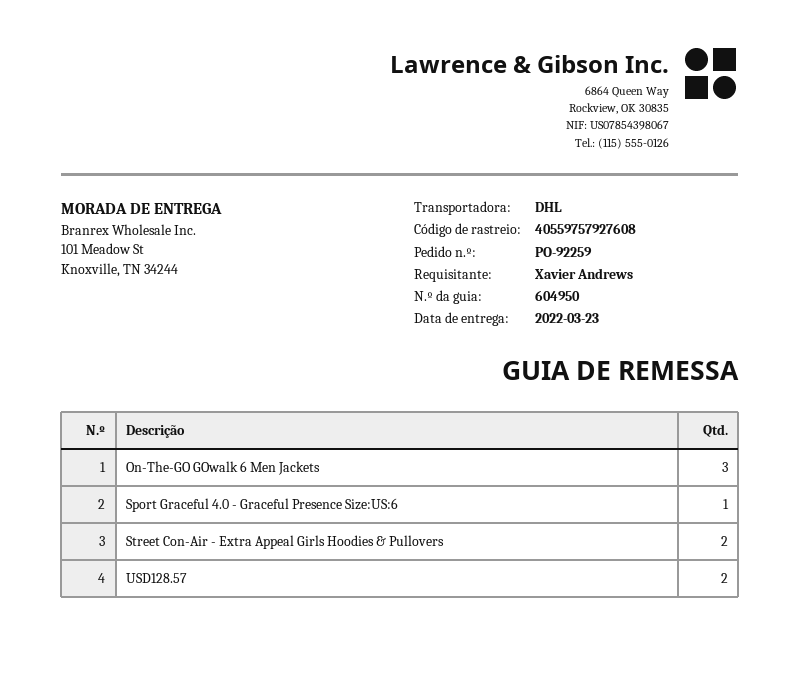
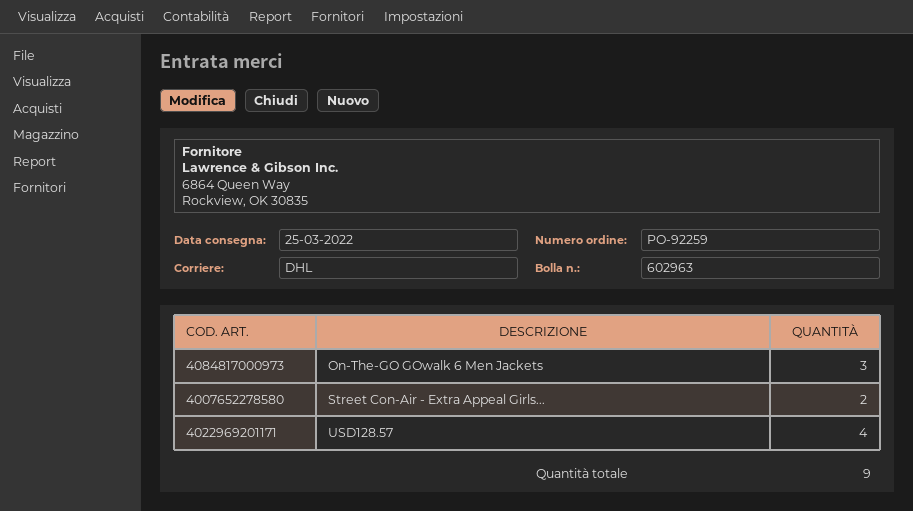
delivery note number: 604950 -> 602963
delivery date: 2022-03-23 -> 2022-03-25
Sport Graceful 4.0 - Graceful Presence Size:US:6: 1 -> none
USD128.57: 2 -> 4

